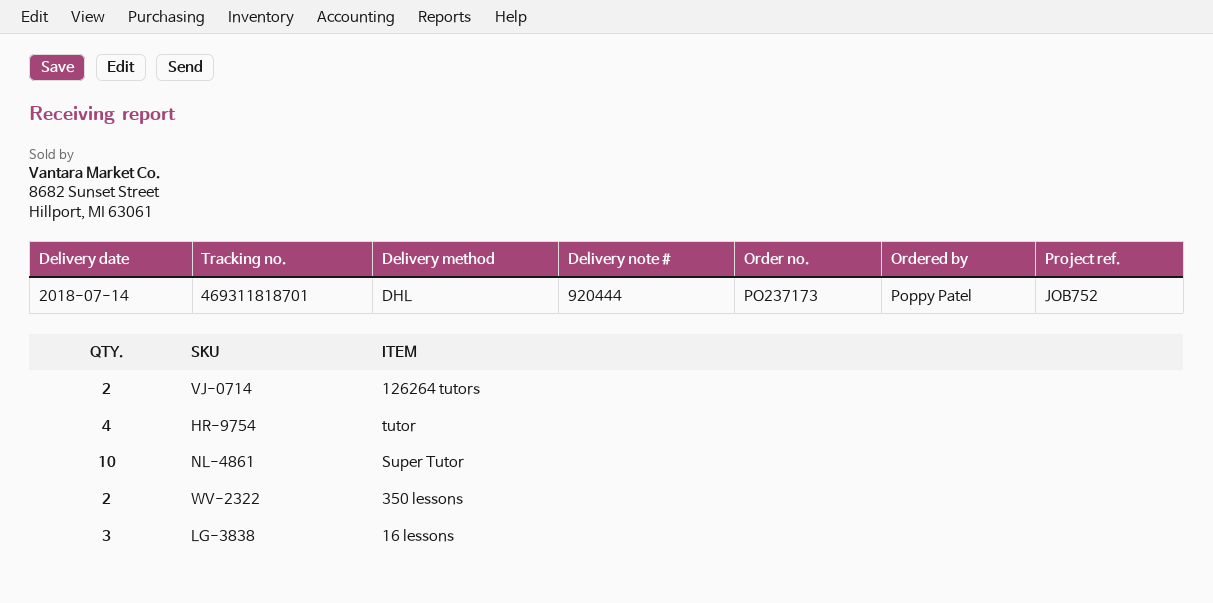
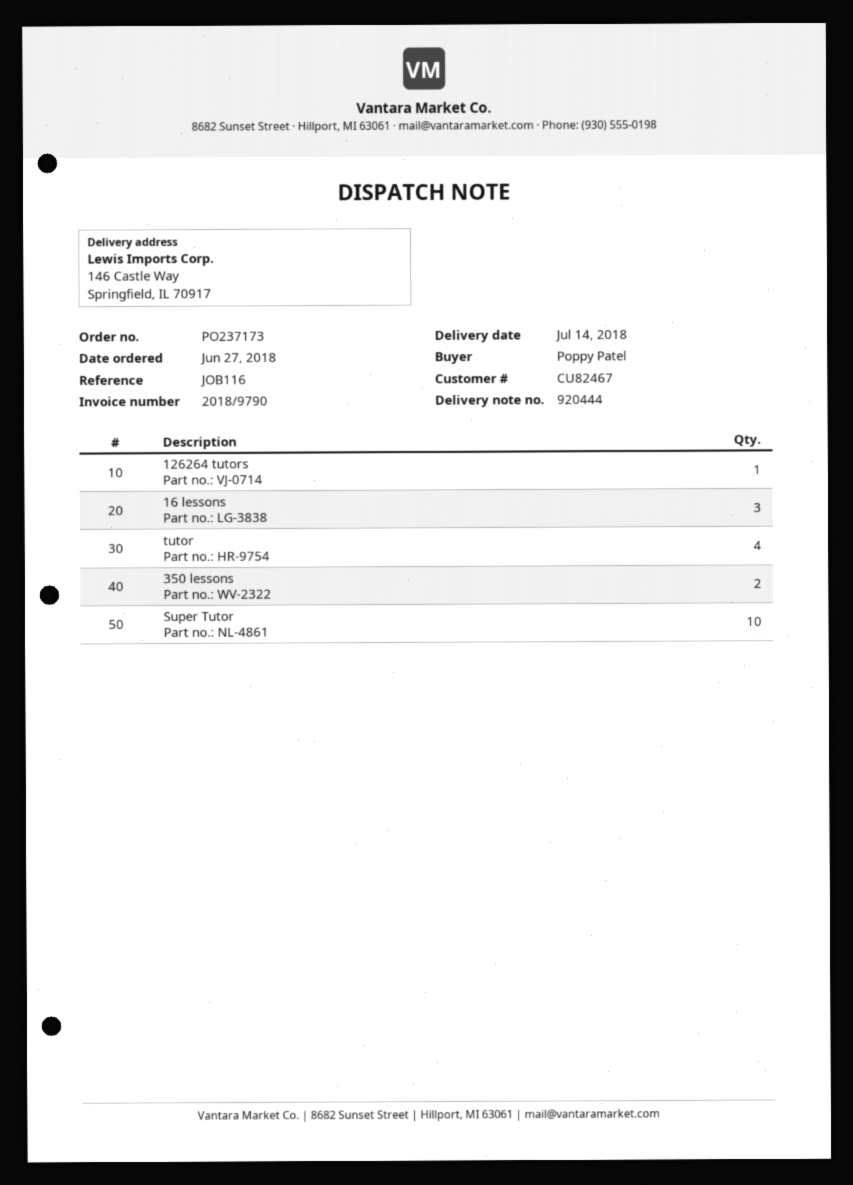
reference: JOB752 -> JOB116
126264 tutors: 2 -> 1

